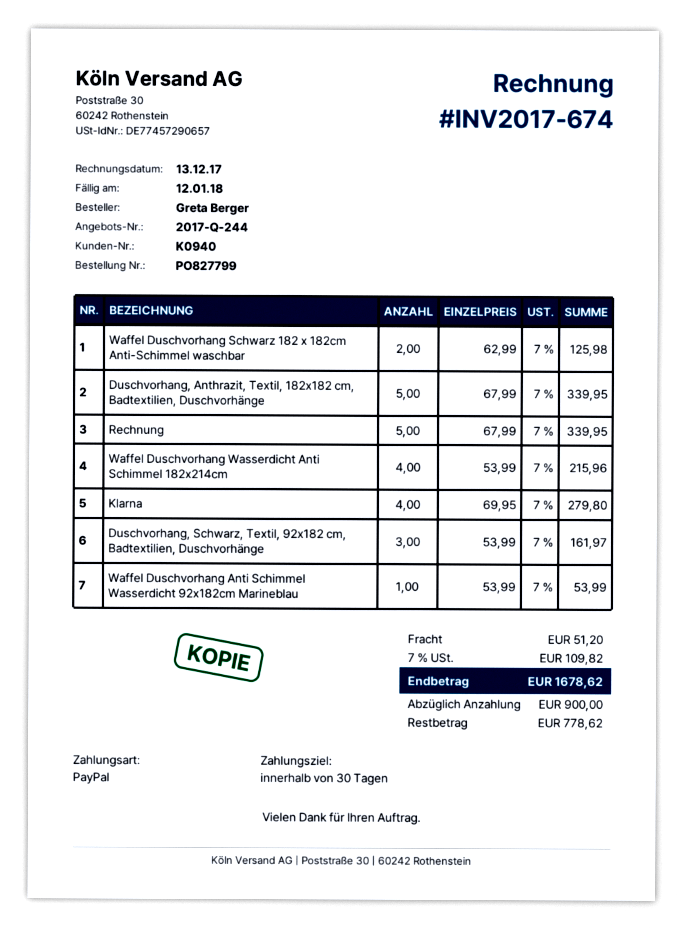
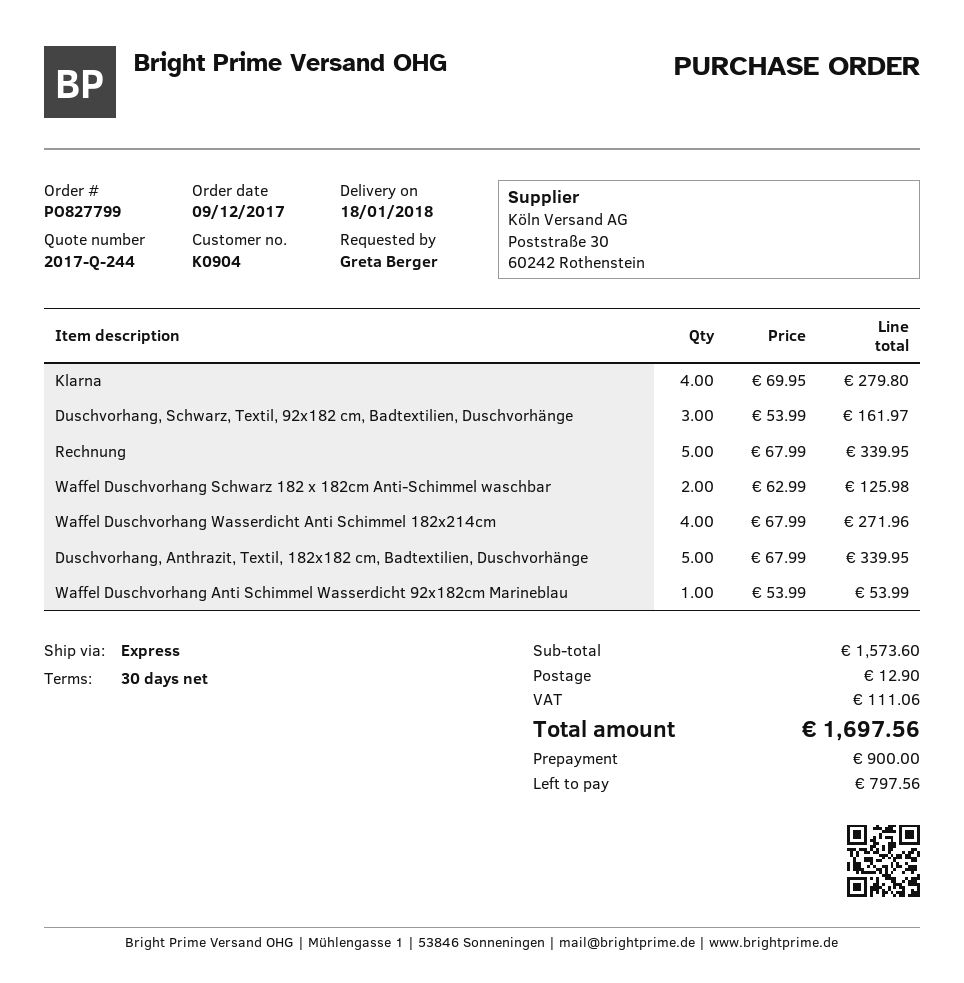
customer number: K0940 -> K0904
Waffel Duschvorhang Wasserdicht Anti Schimmel 182x214cm: 4 x 53.99 = 215.96 -> 4 x 67.99 = 271.96
shipping: 51.20 -> 12.90
tax: 109.82 -> 111.06
total: 1678.62 -> 1697.56
balance: 778.62 -> 797.56

